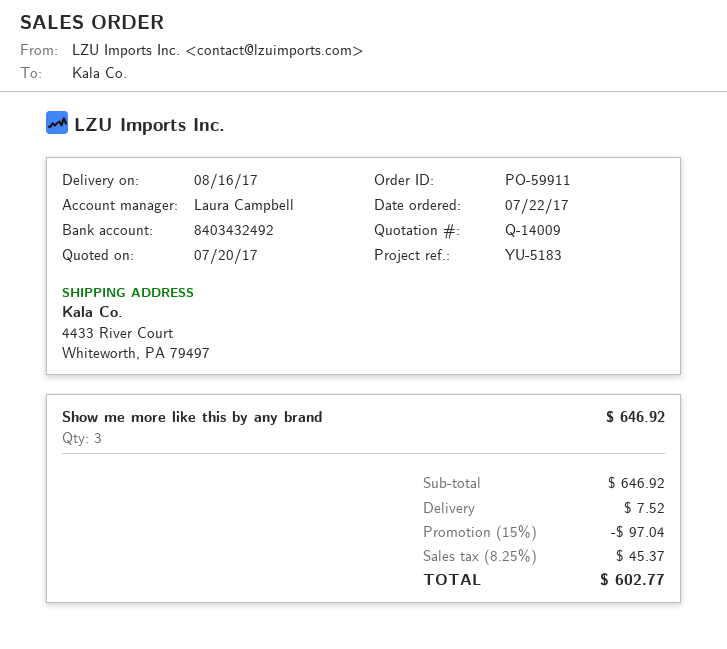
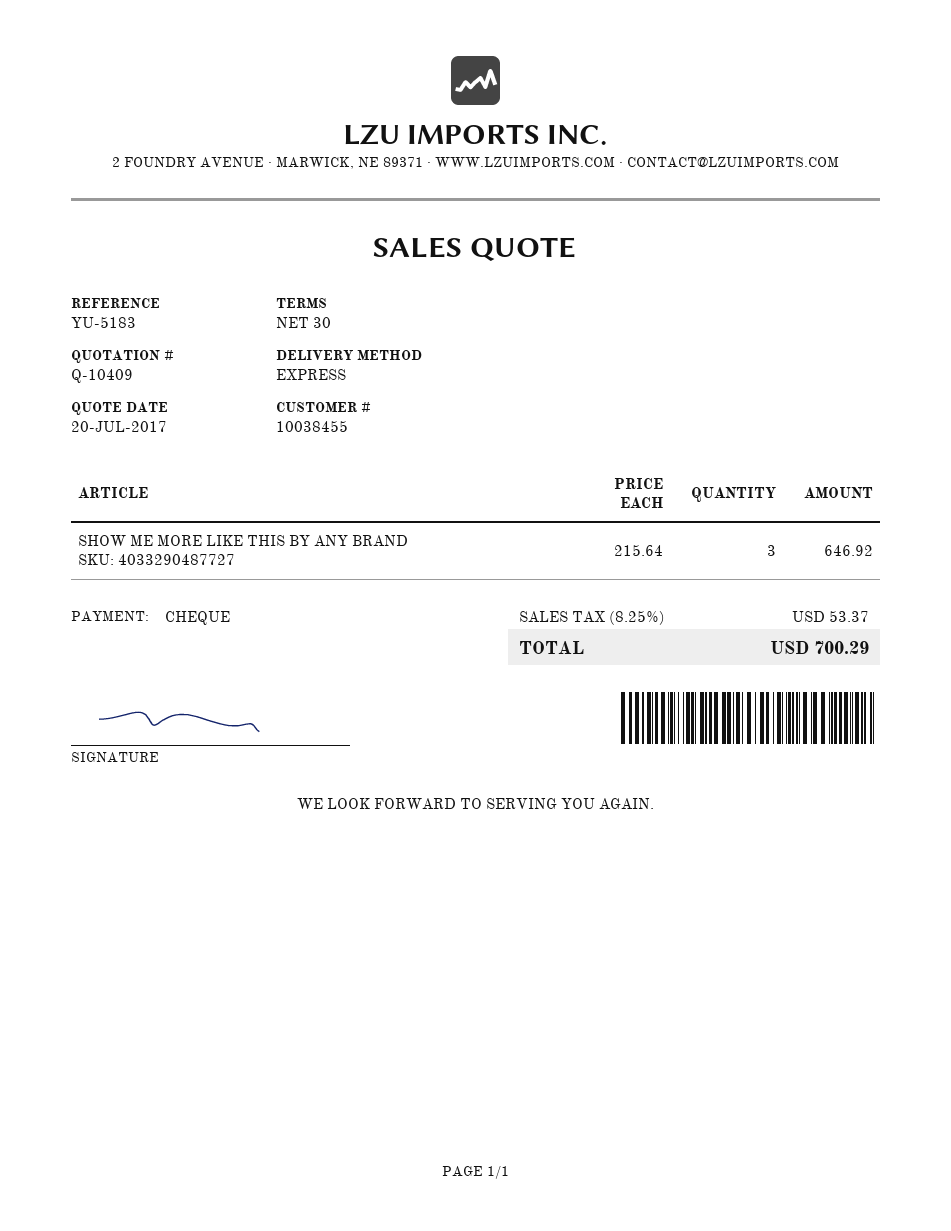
quote number: Q-14009 -> Q-10409
discount: 15% = 97.04 -> none
shipping: 7.52 -> none
tax: 8.25% = 45.37 -> 8.25% = 53.37
total: 602.77 -> 700.29

